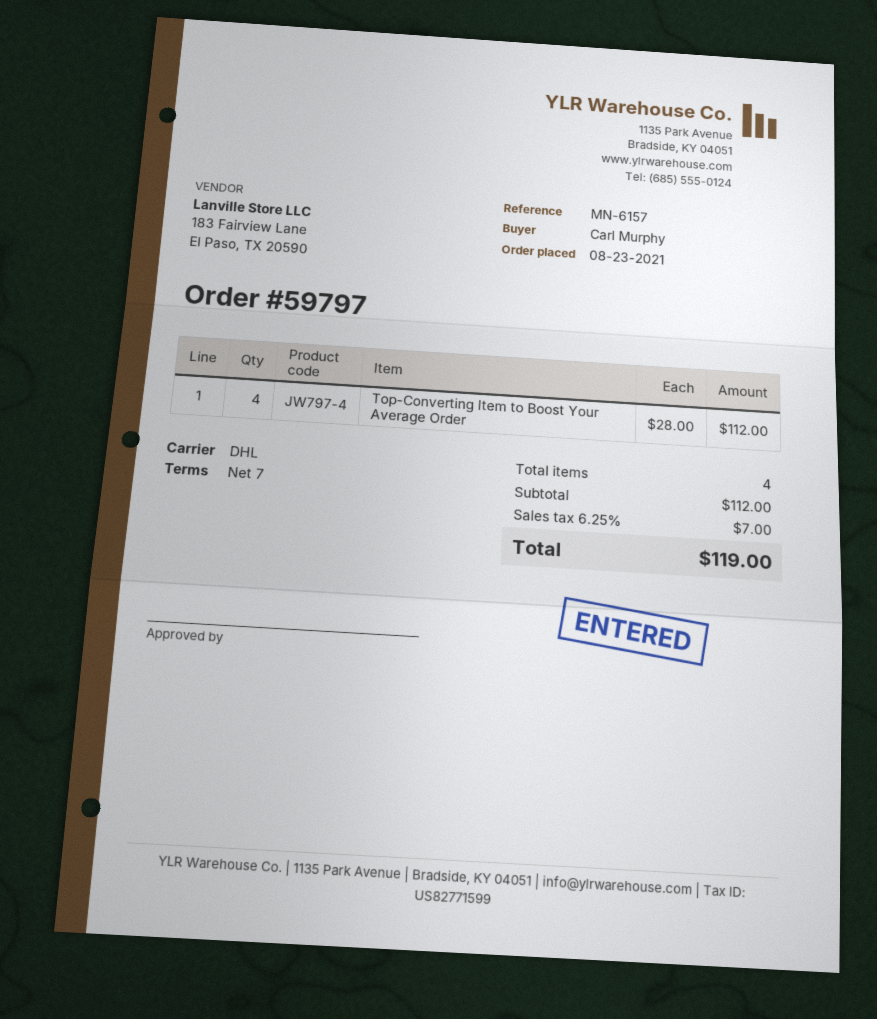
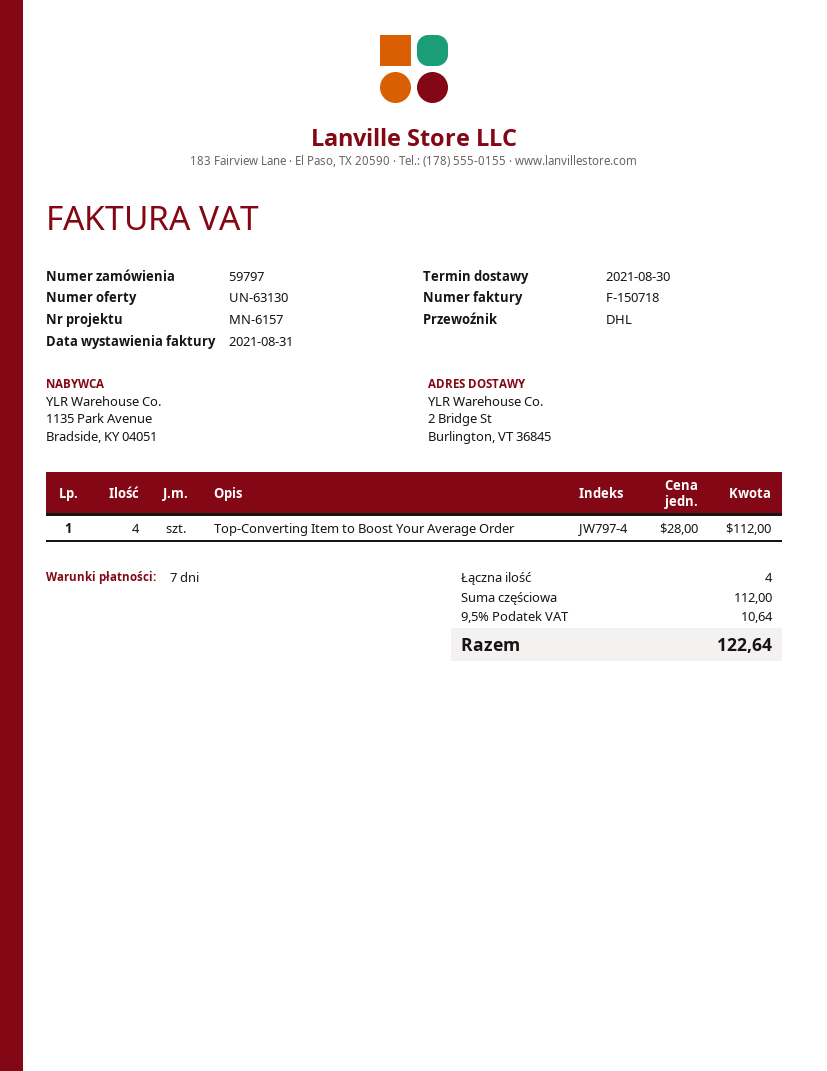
tax: 6.25% = 7.00 -> 9.5% = 10.64
total: 119.00 -> 122.64

